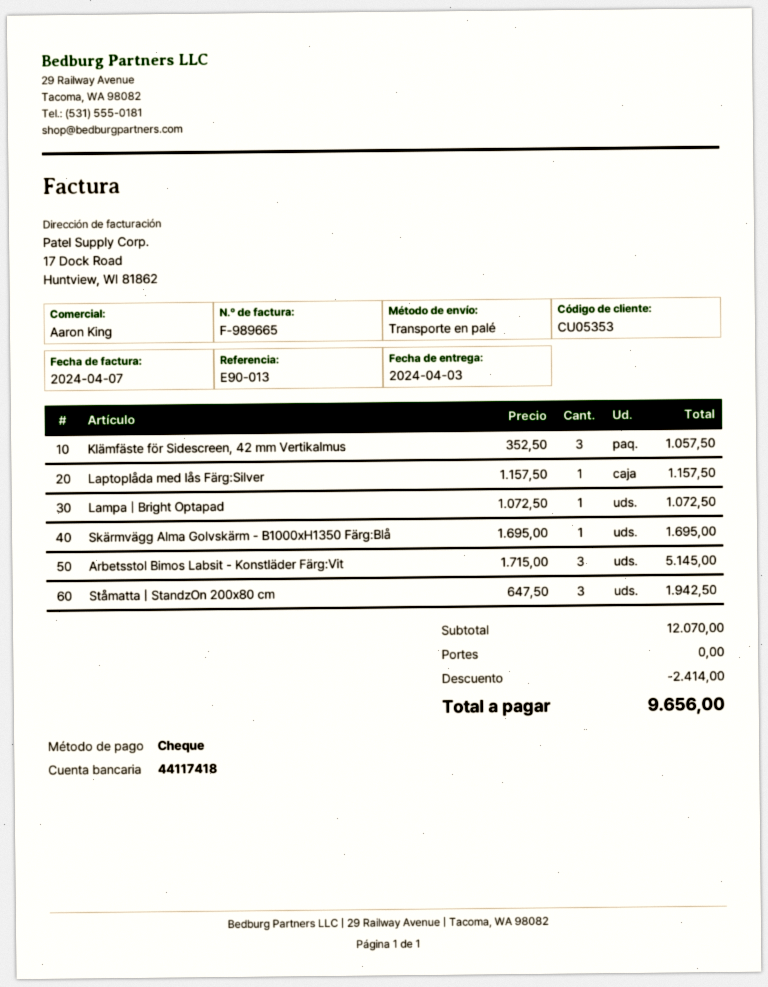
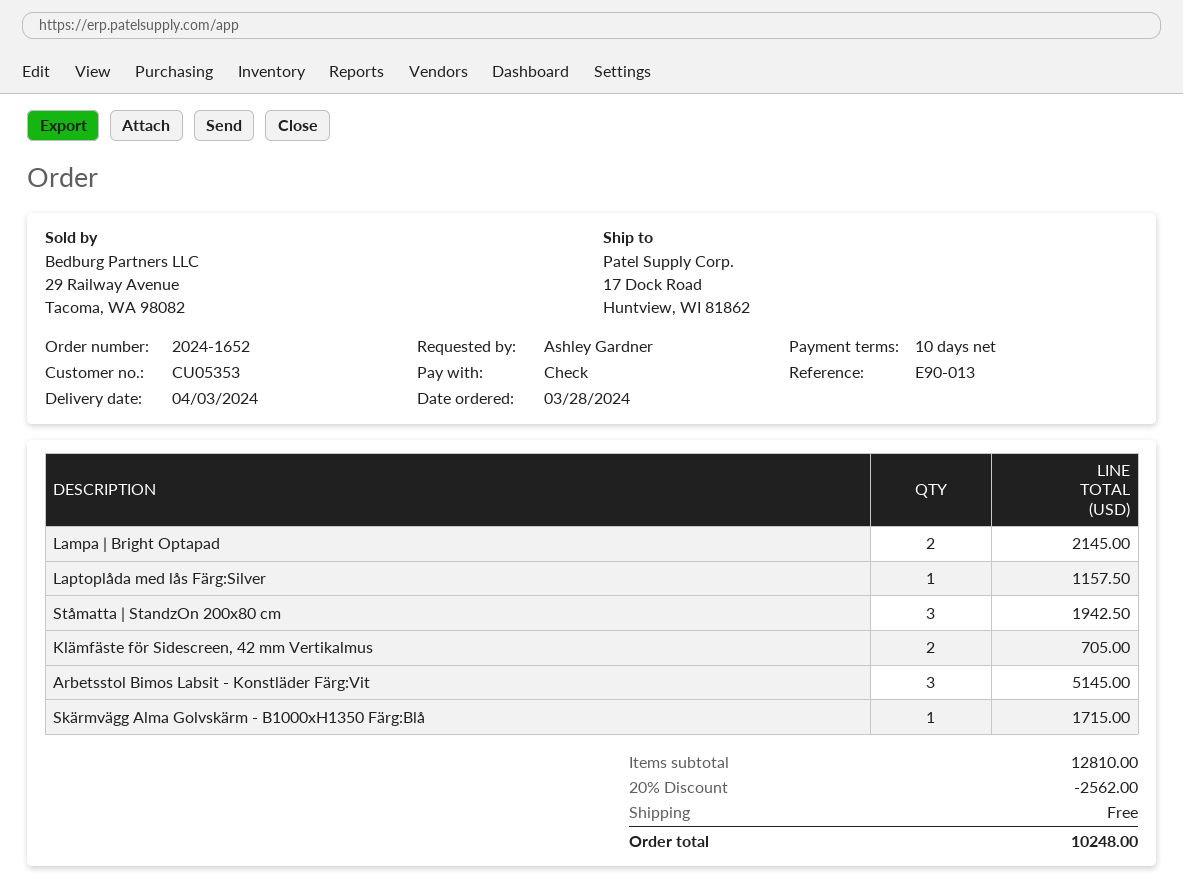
Klämfäste för Sidescreen, 42 mm Vertikalmus: 3 for 1057.50 -> 2 for 705.00
Lampa | Bright Optapad: 1 for 1072.50 -> 2 for 2145.00
Skärmvägg Alma Golvskärm - B1000xH1350 Färg:Blå: 1 for 1695.00 -> 1 for 1715.00
subtotal: 12070.00 -> 12810.00
discount: 2414.00 -> 2562.00
total: 9656.00 -> 10248.00

